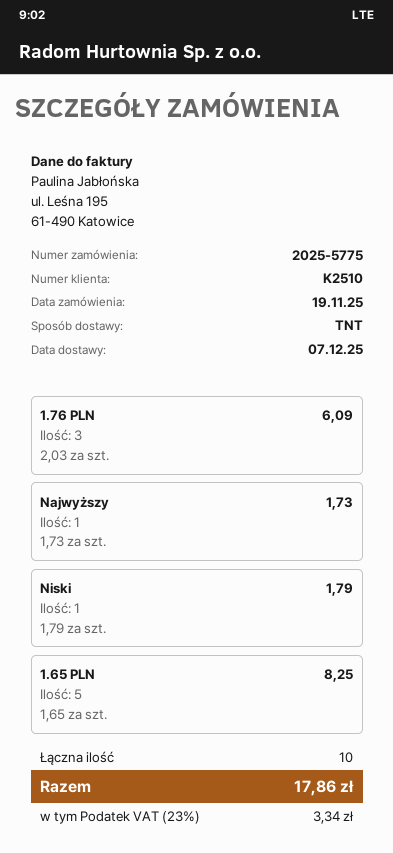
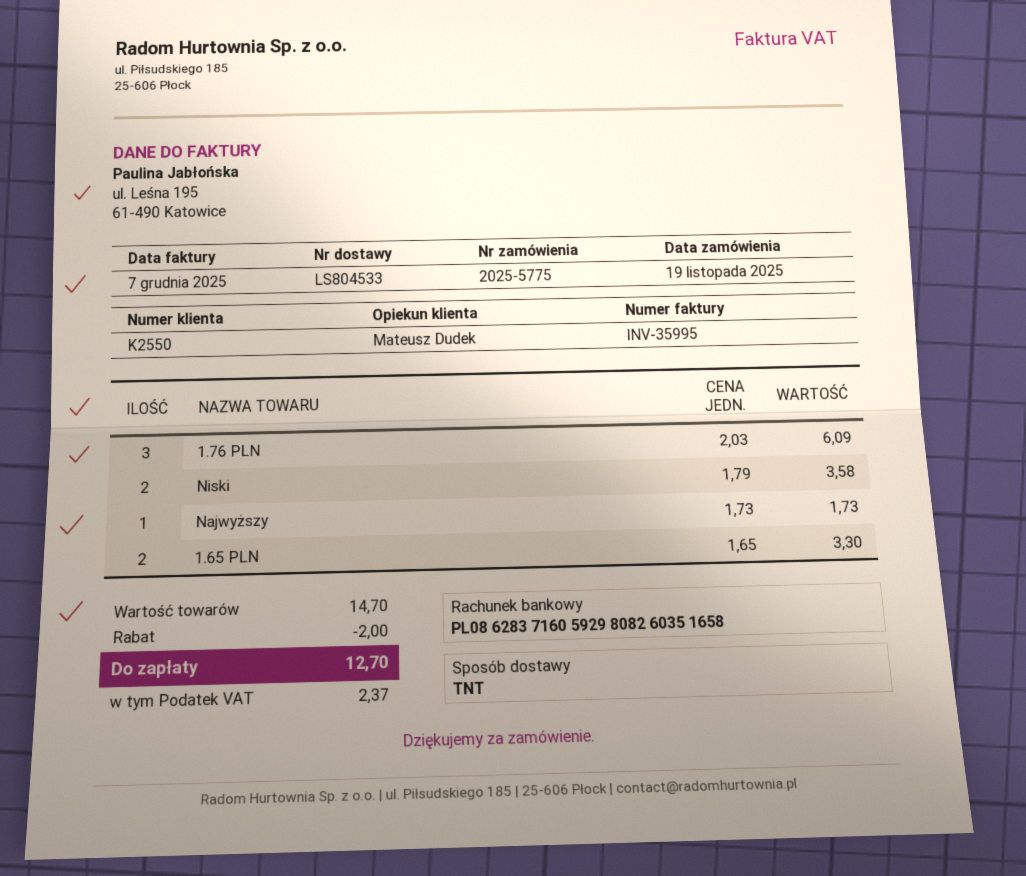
customer number: K2510 -> K2550
Niski: 1 x 1.79 = 1.79 -> 2 x 1.79 = 3.58
1.65 PLN: 5 x 1.65 = 8.25 -> 2 x 1.65 = 3.30
discount: none -> 2.00
tax: 3.34 -> 2.37
total: 17.86 -> 12.70

